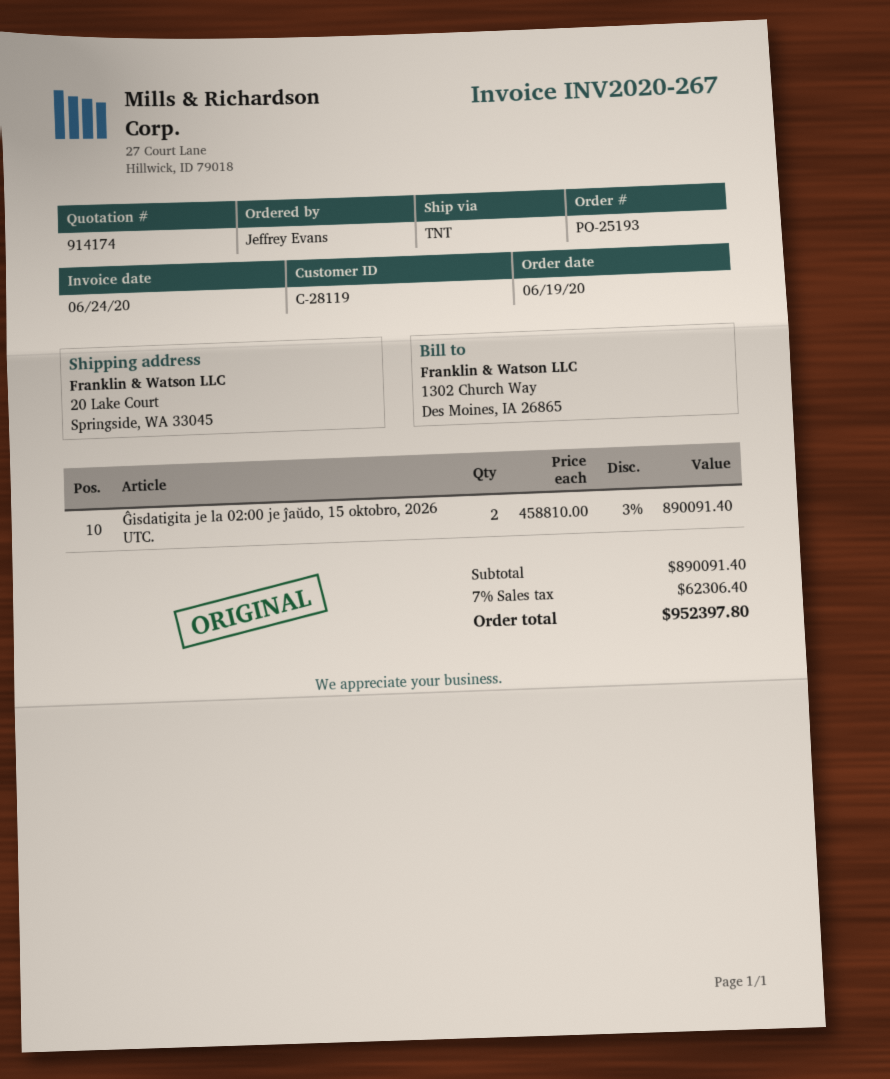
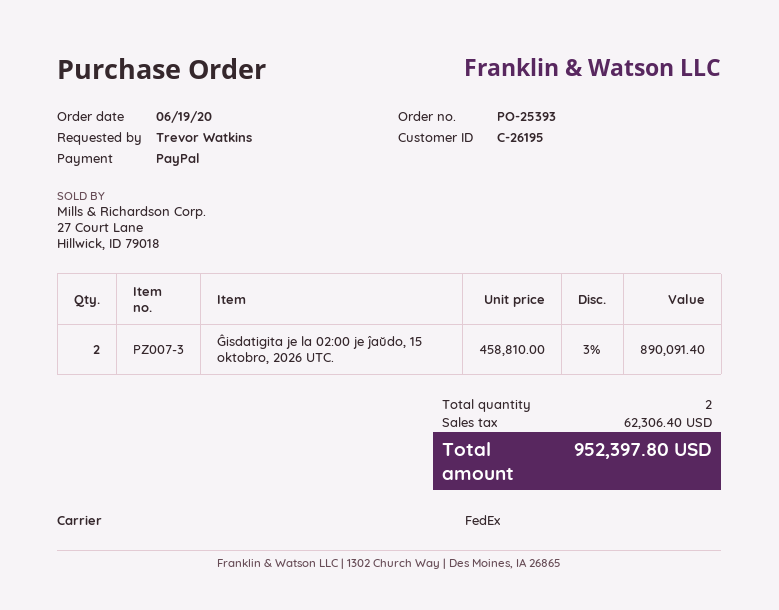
order number: PO-25193 -> PO-25393
customer number: C-28119 -> C-26195
ordered by: Jeffrey Evans -> Trevor Watkins
shipping method: TNT -> FedEx

